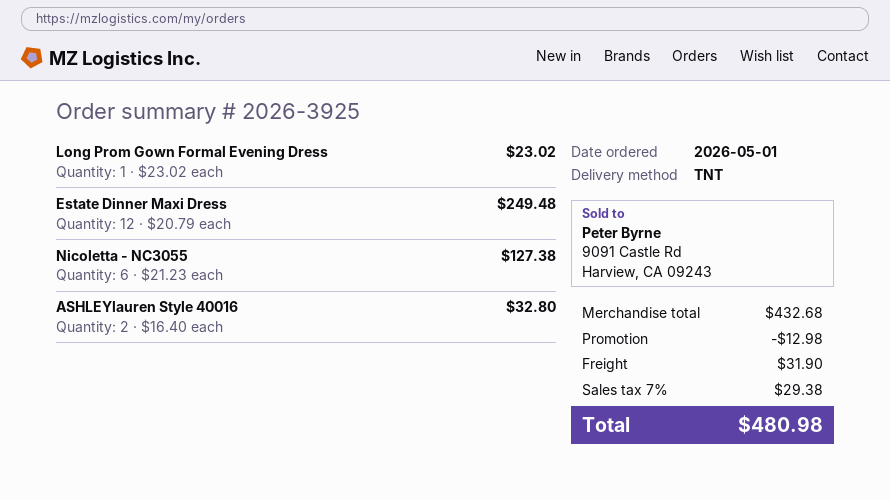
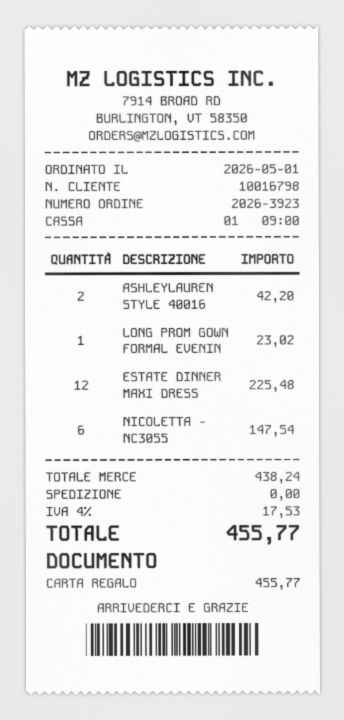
order number: 2026-3925 -> 2026-3923
Estate Dinner Maxi Dress: 12 for 249.48 -> 12 for 225.48
Nicoletta - NC3055: 6 for 127.38 -> 6 for 147.54
ASHLEYlauren Style 40016: 2 for 32.80 -> 2 for 42.20
subtotal: 432.68 -> 438.24
discount: 12.98 -> none
shipping: 31.90 -> 0.00
tax: 7% = 29.38 -> 4% = 17.53
total: 480.98 -> 455.77

